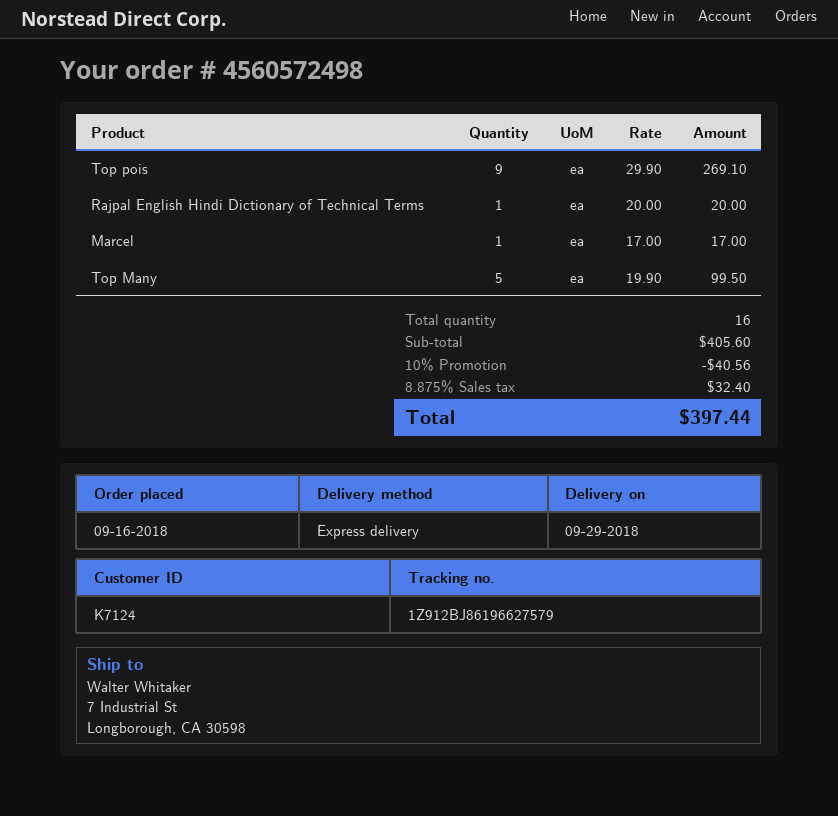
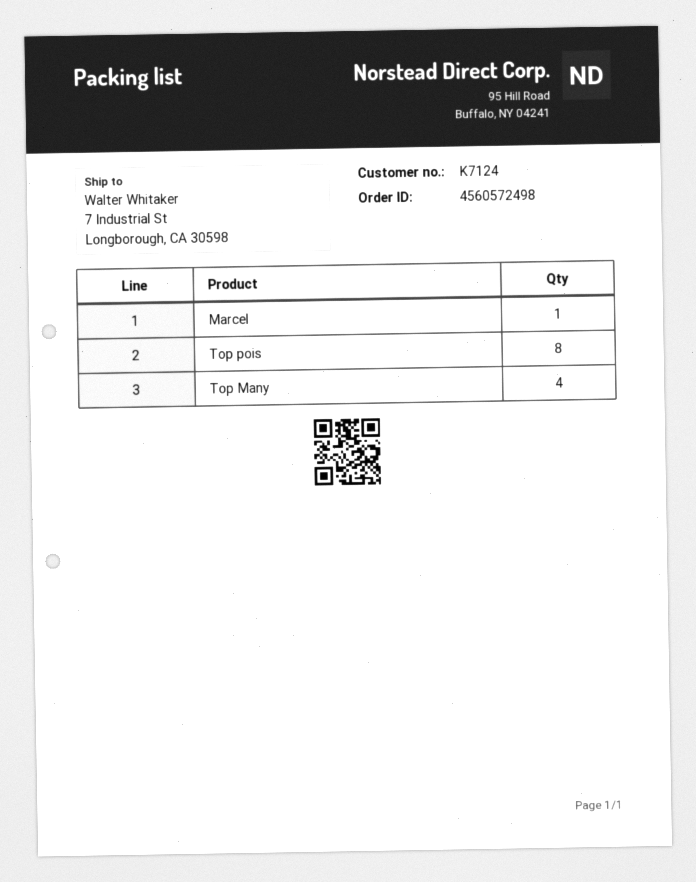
Top pois: 9 -> 8
Rajpal English Hindi Dictionary of Technical Terms: 1 -> none
Top Many: 5 -> 4

